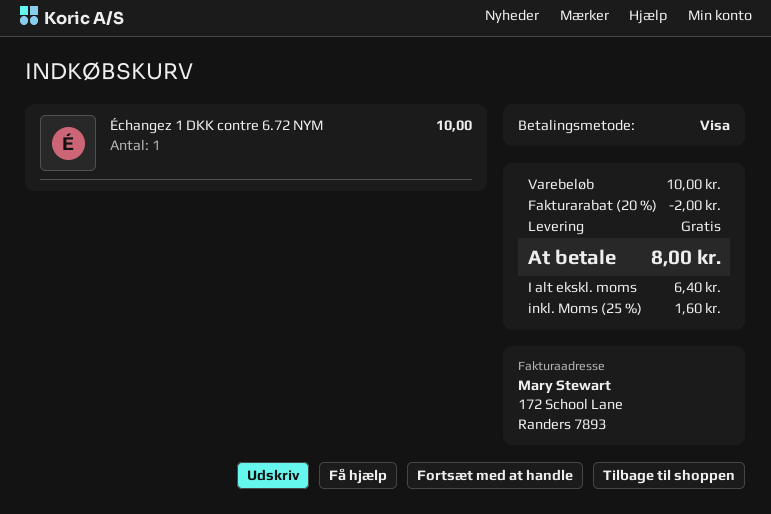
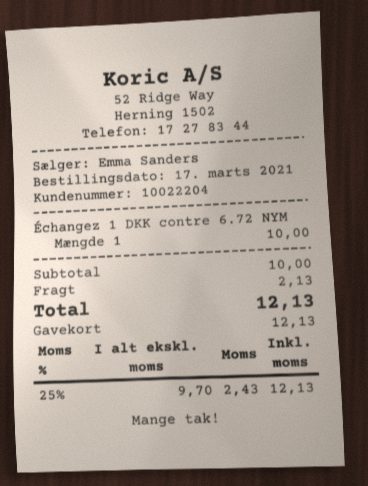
payment method: Visa -> gift card
discount: 20% = 2.00 -> none
shipping: 0.00 -> 2.13
net: 6.40 -> 9.70
tax: 25% = 1.60 -> 25% = 2.43
total: 8.00 -> 12.13

